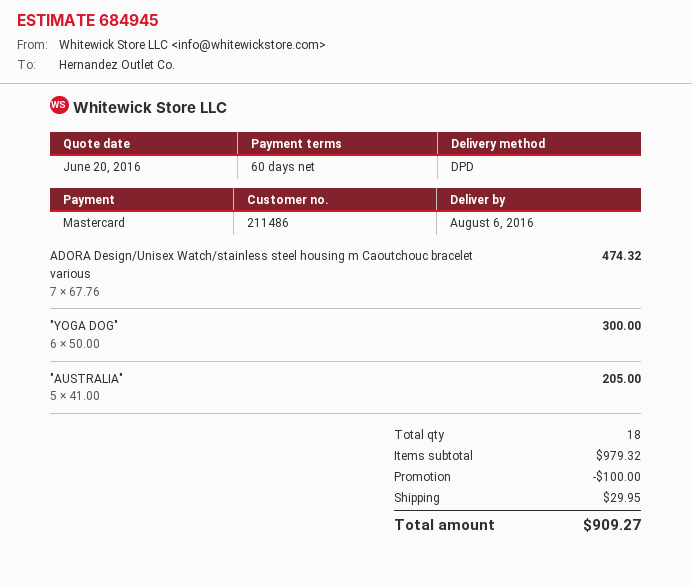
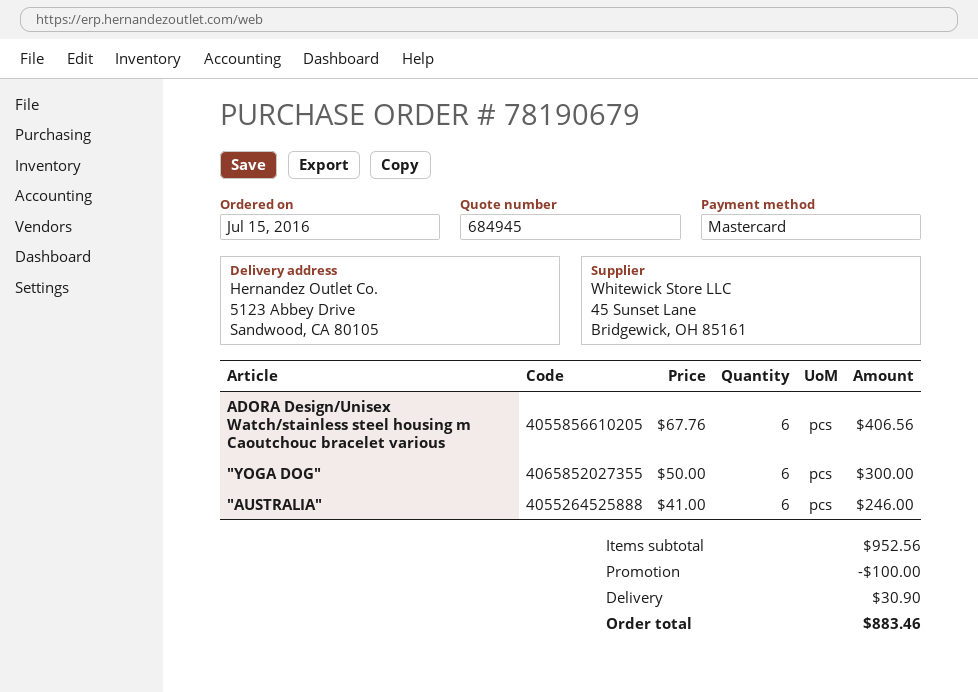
ADORA Design/Unisex Watch/stainless steel housing m Caoutchouc bracelet various: 7 x 67.76 = 474.32 -> 6 x 67.76 = 406.56
"AUSTRALIA": 5 x 41.00 = 205.00 -> 6 x 41.00 = 246.00
subtotal: 979.32 -> 952.56
shipping: 29.95 -> 30.90
total: 909.27 -> 883.46

